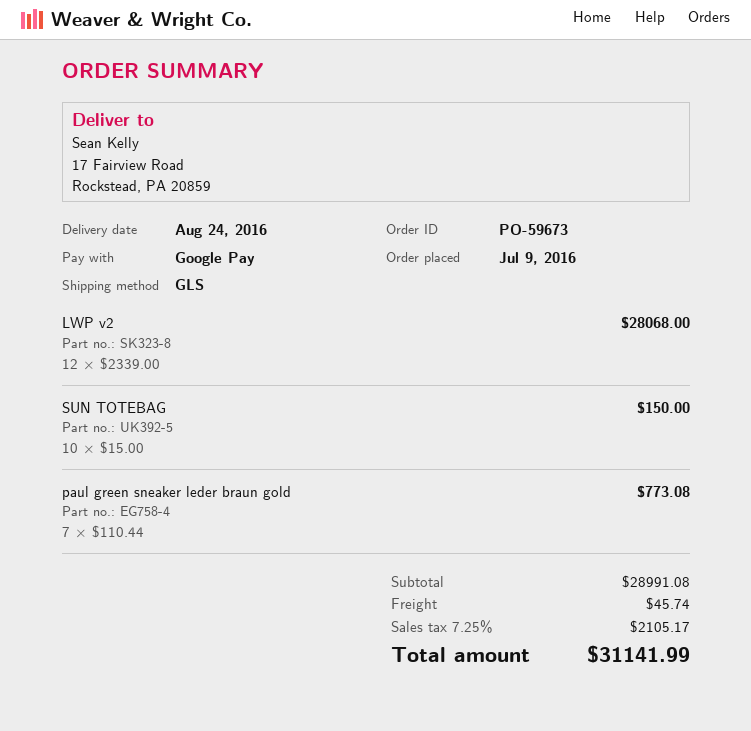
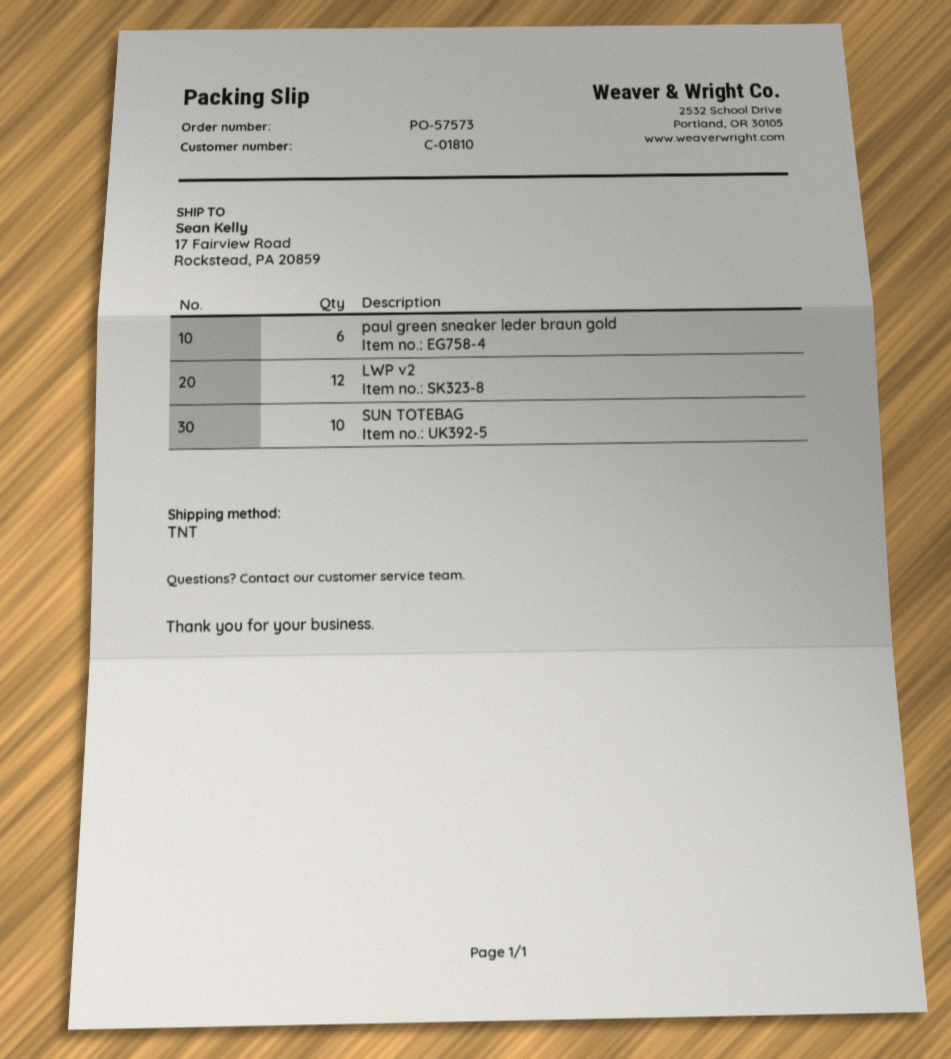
order number: PO-59673 -> PO-57573
shipping method: GLS -> TNT
paul green sneaker leder braun gold: 7 -> 6

